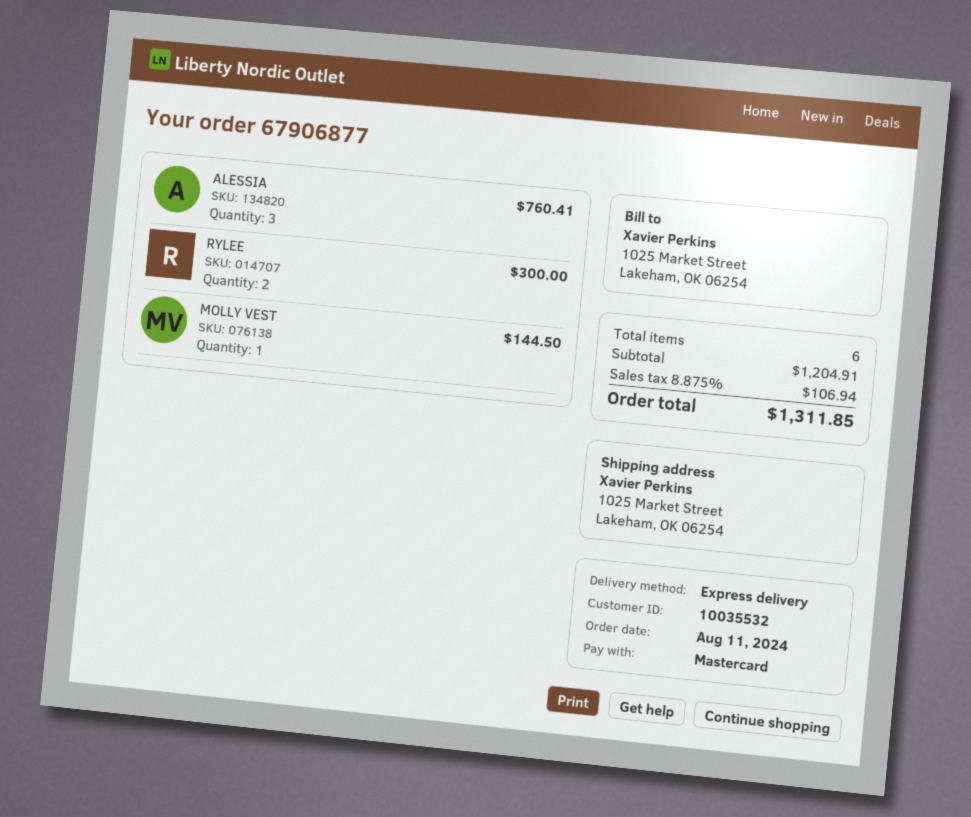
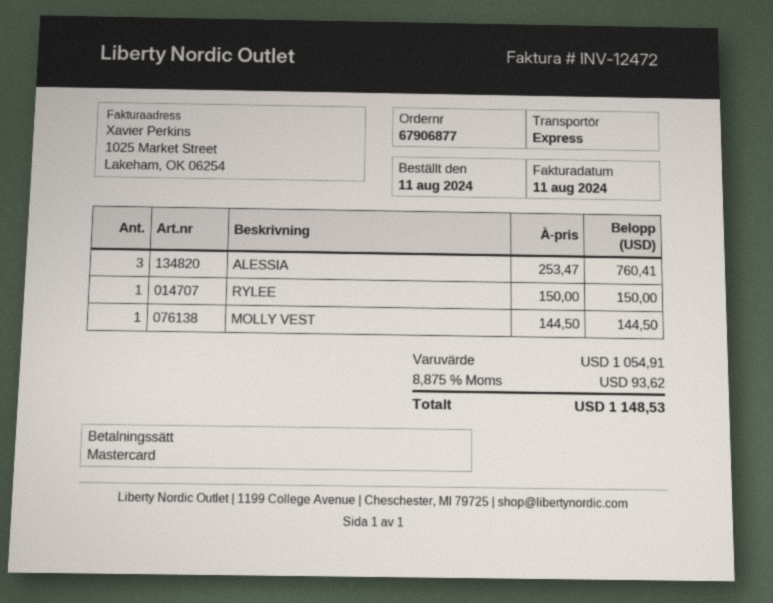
RYLEE: 2 for 300.00 -> 1 for 150.00
subtotal: 1204.91 -> 1054.91
tax: 8.875% = 106.94 -> 8.875% = 93.62
total: 1311.85 -> 1148.53

